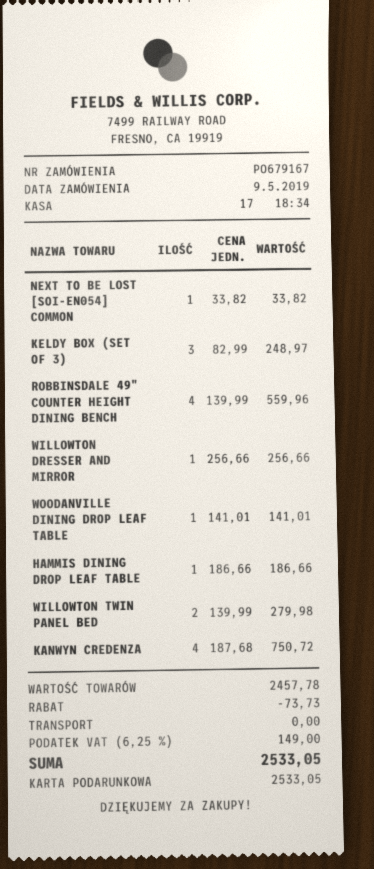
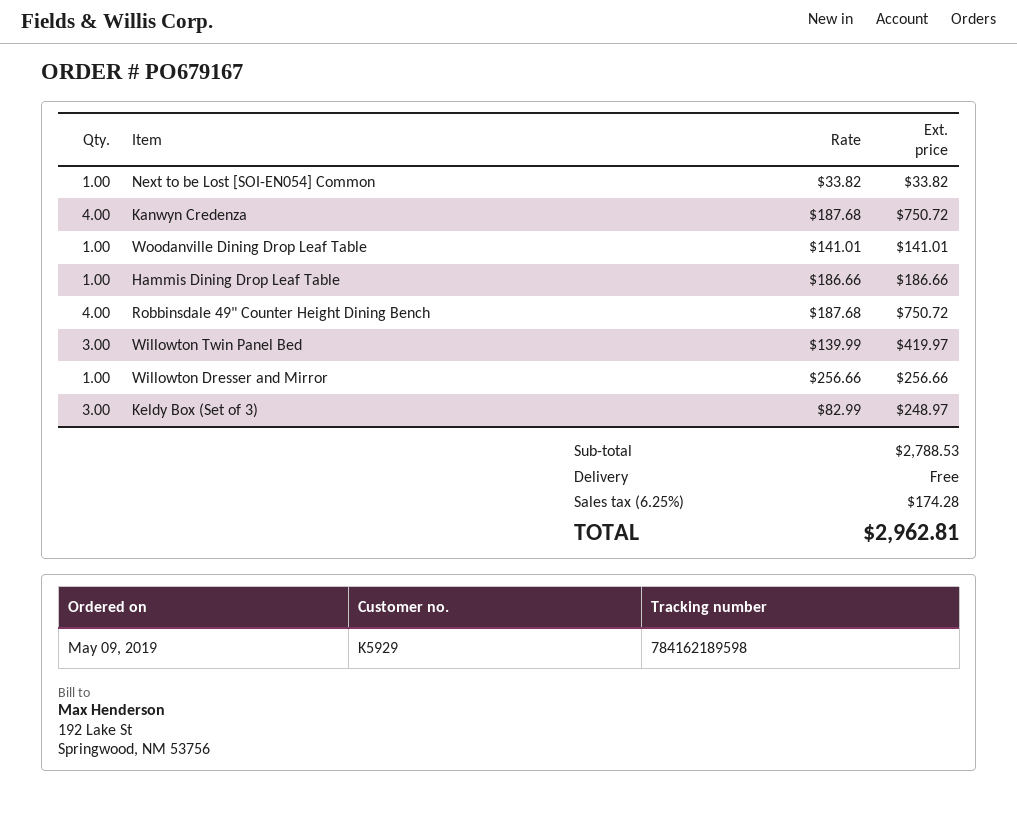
ROBBINSDALE 49" COUNTER HEIGHT DINING BENCH: 4 x 139.99 = 559.96 -> 4 x 187.68 = 750.72
WILLOWTON TWIN PANEL BED: 2 x 139.99 = 279.98 -> 3 x 139.99 = 419.97
subtotal: 2457.78 -> 2788.53
discount: 73.73 -> none
tax: 6.25% = 149.00 -> 6.25% = 174.28
total: 2533.05 -> 2962.81

